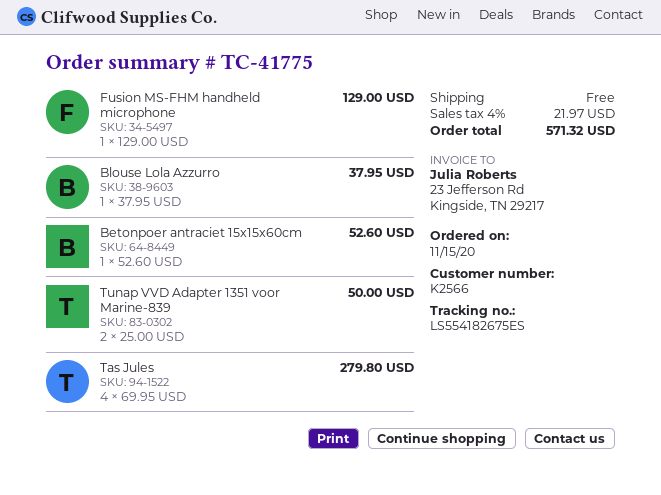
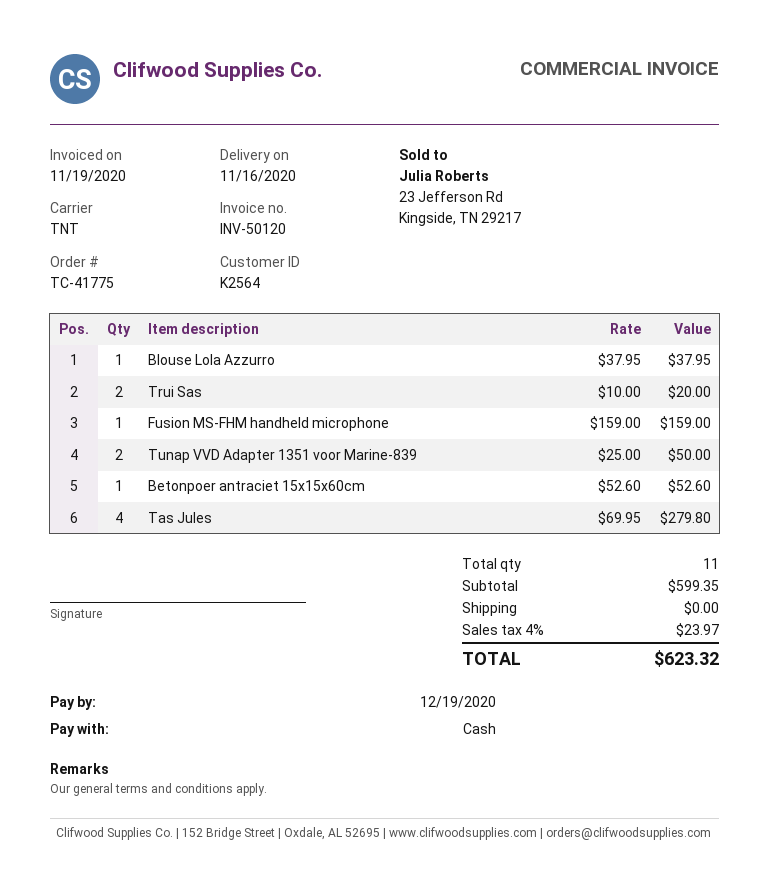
customer number: K2566 -> K2564
Fusion MS-FHM handheld microphone: 1 x 129.00 = 129.00 -> 1 x 159.00 = 159.00
Trui Sas: none -> 2 x 10.00 = 20.00
tax: 4% = 21.97 -> 4% = 23.97
total: 571.32 -> 623.32

